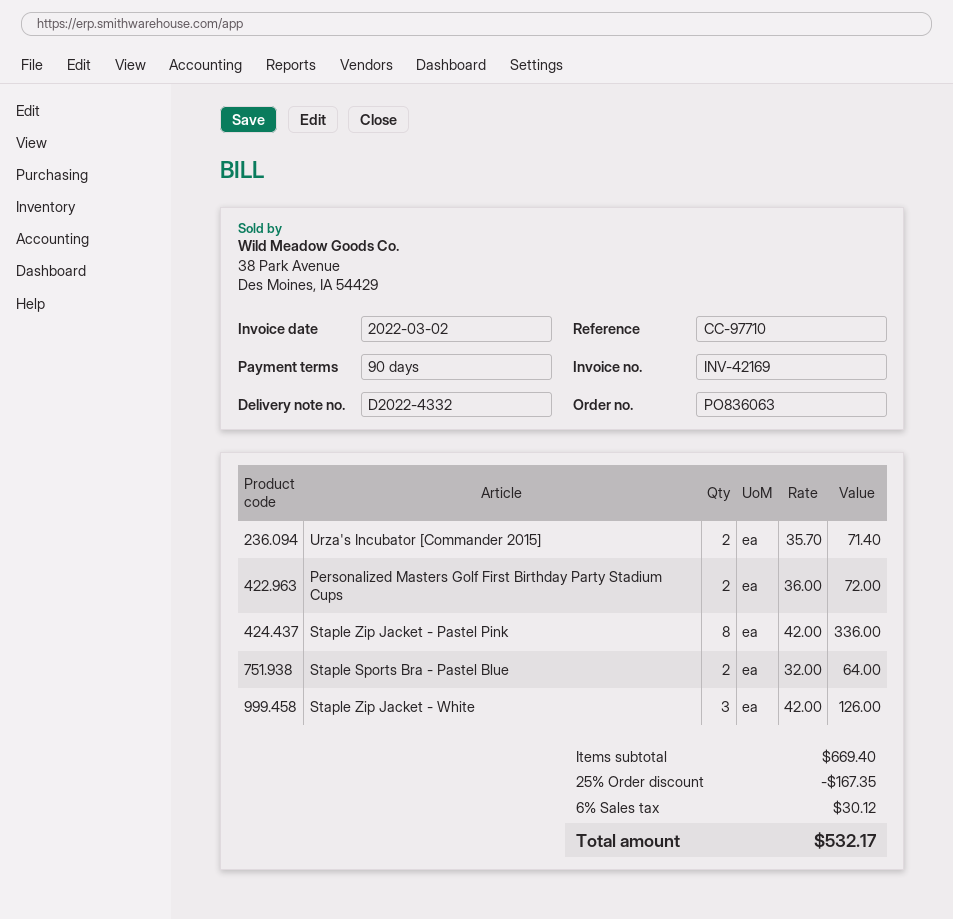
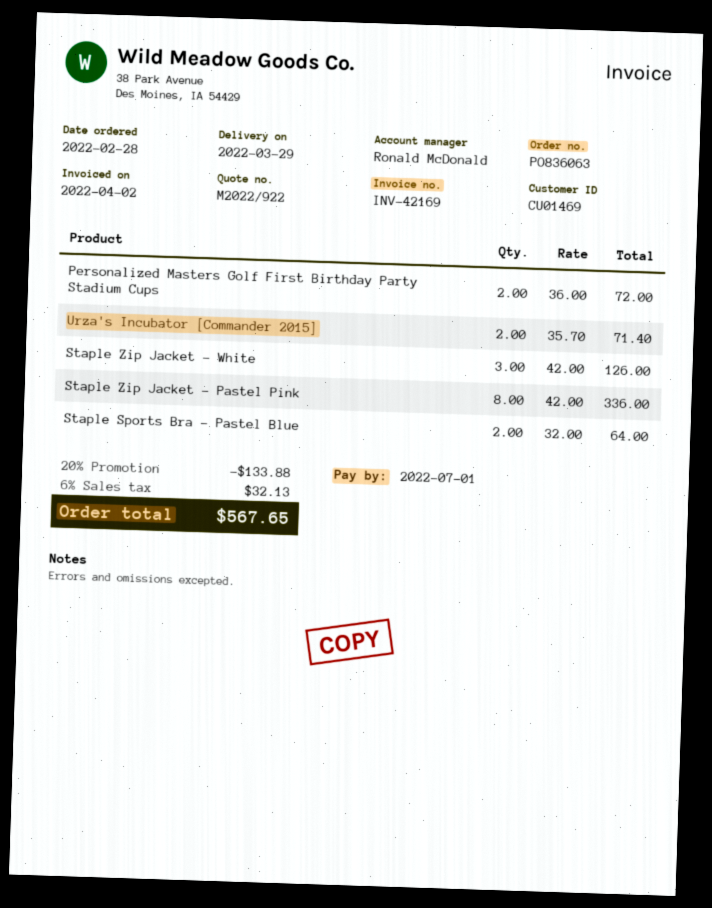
invoice date: 2022-03-02 -> 2022-04-02
discount: 25% = 167.35 -> 20% = 133.88
tax: 6% = 30.12 -> 6% = 32.13
total: 532.17 -> 567.65

